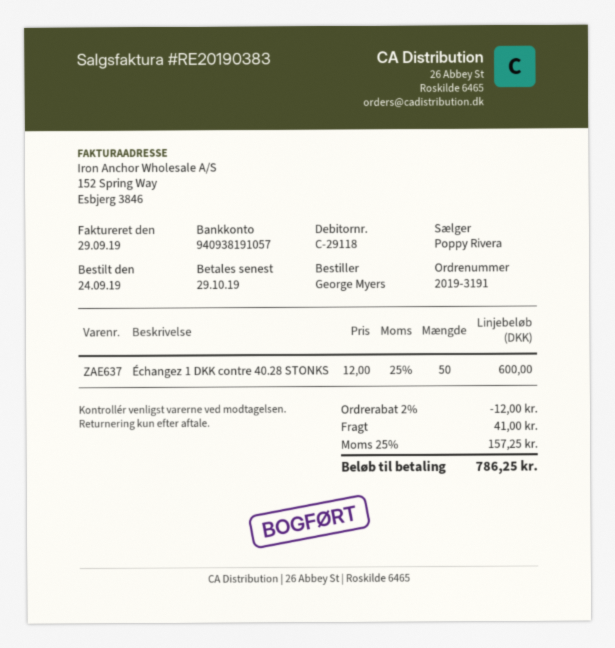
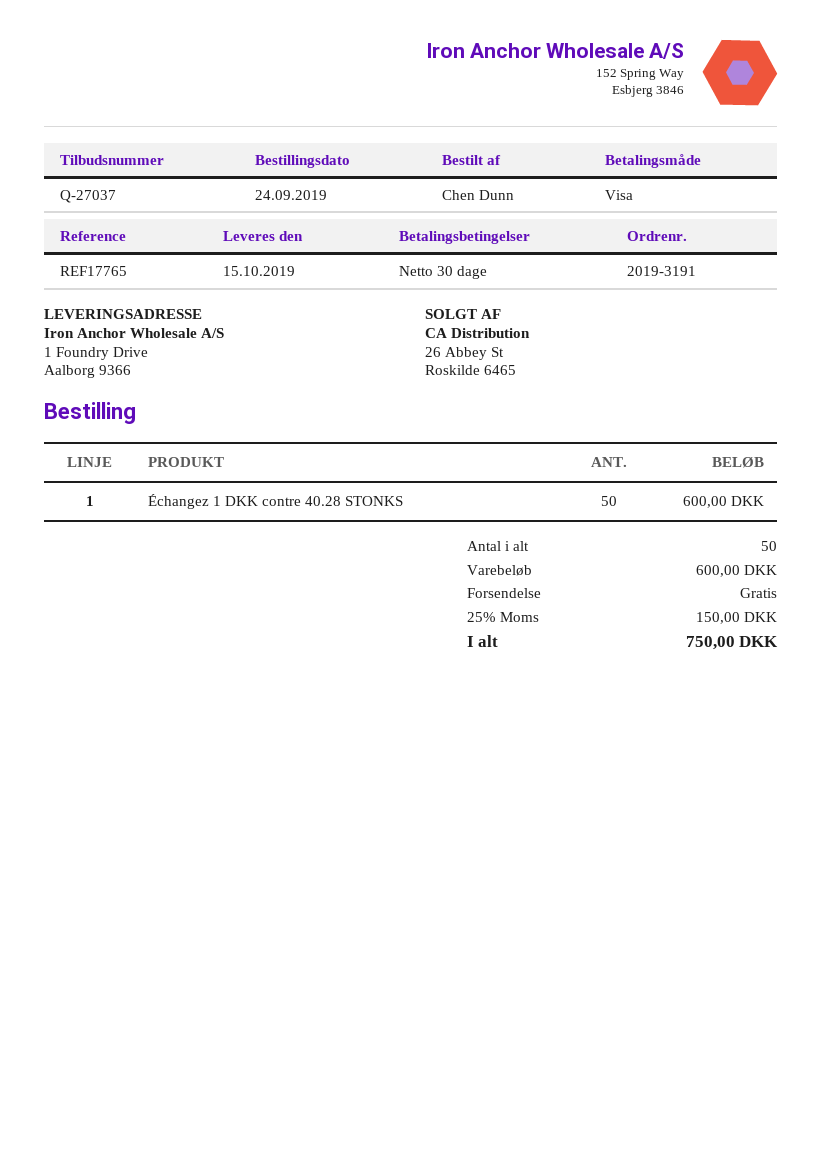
ordered by: George Myers -> Chen Dunn
discount: 2% = 12.00 -> none
shipping: 41.00 -> 0.00
tax: 25% = 157.25 -> 25% = 150.00
total: 786.25 -> 750.00

